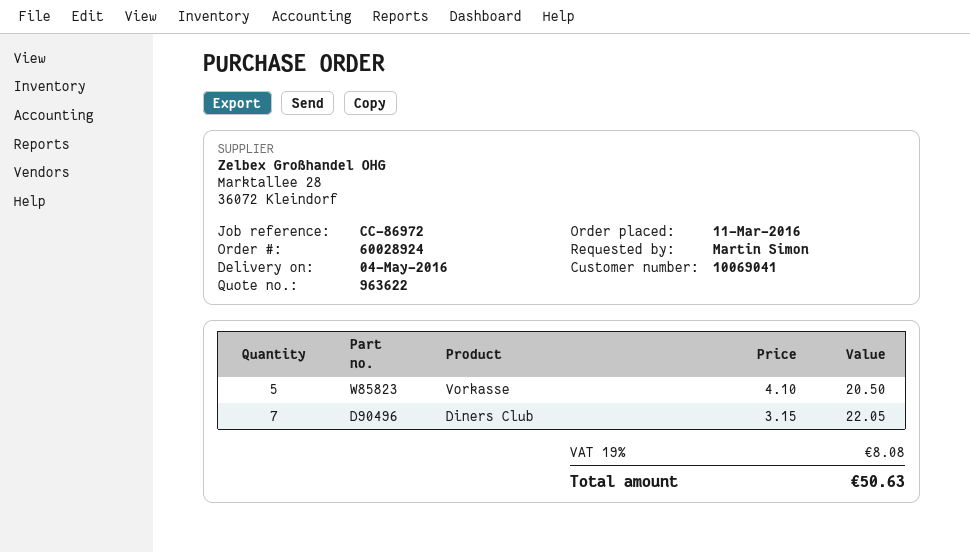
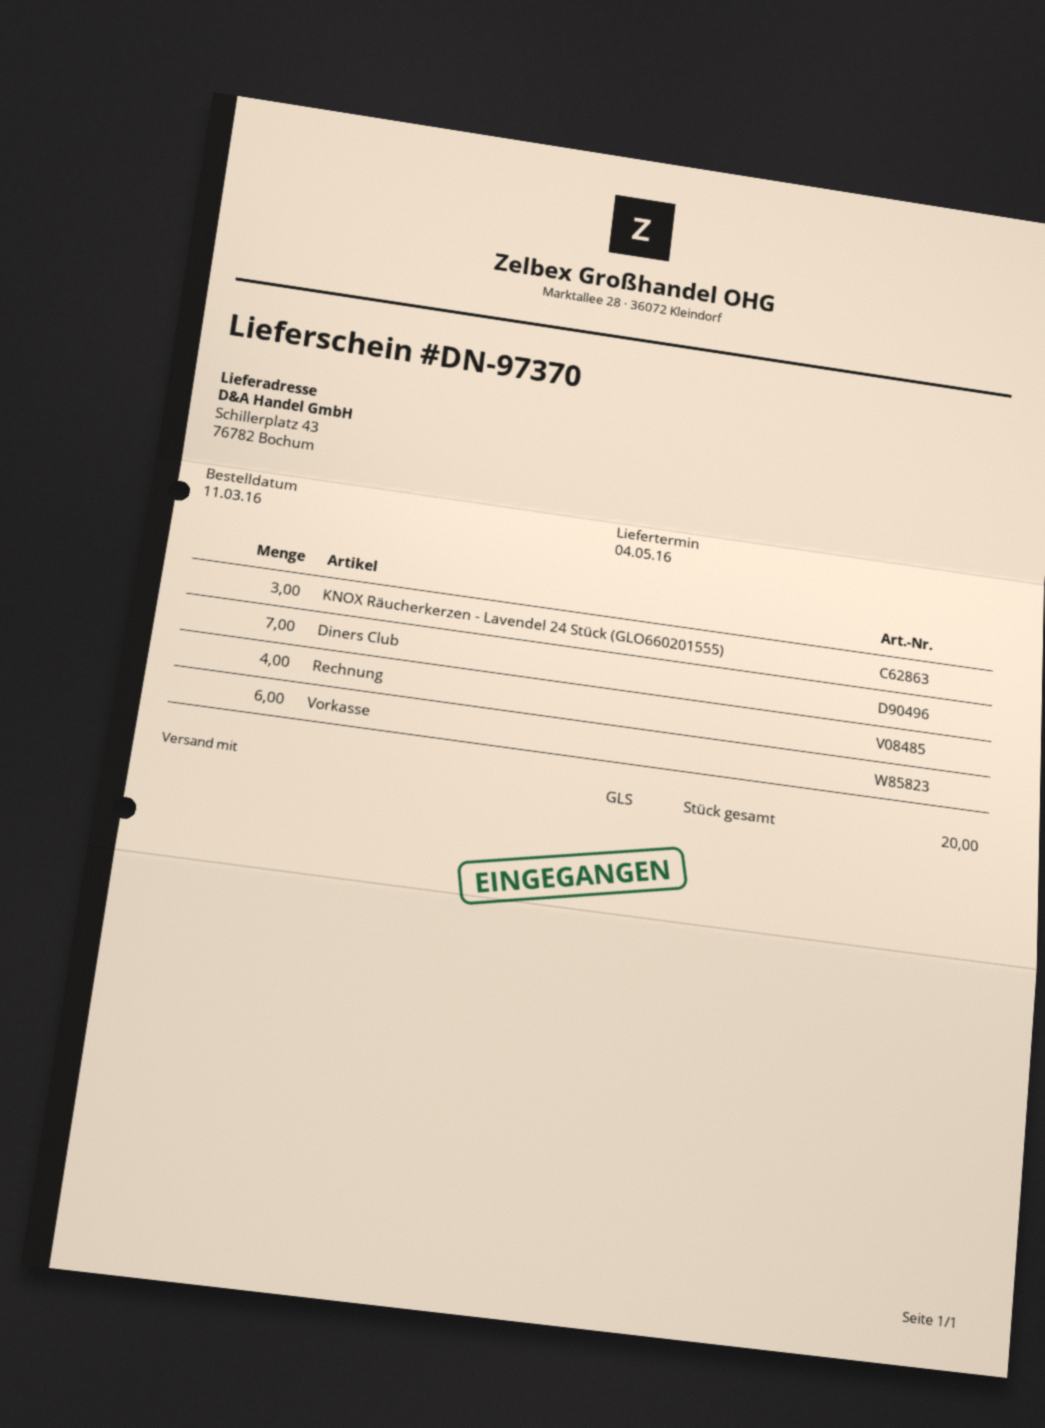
Vorkasse: 5 -> 6
KNOX Räucherkerzen - Lavendel 24 Stück (GLO660201555): none -> 3
Rechnung: none -> 4

